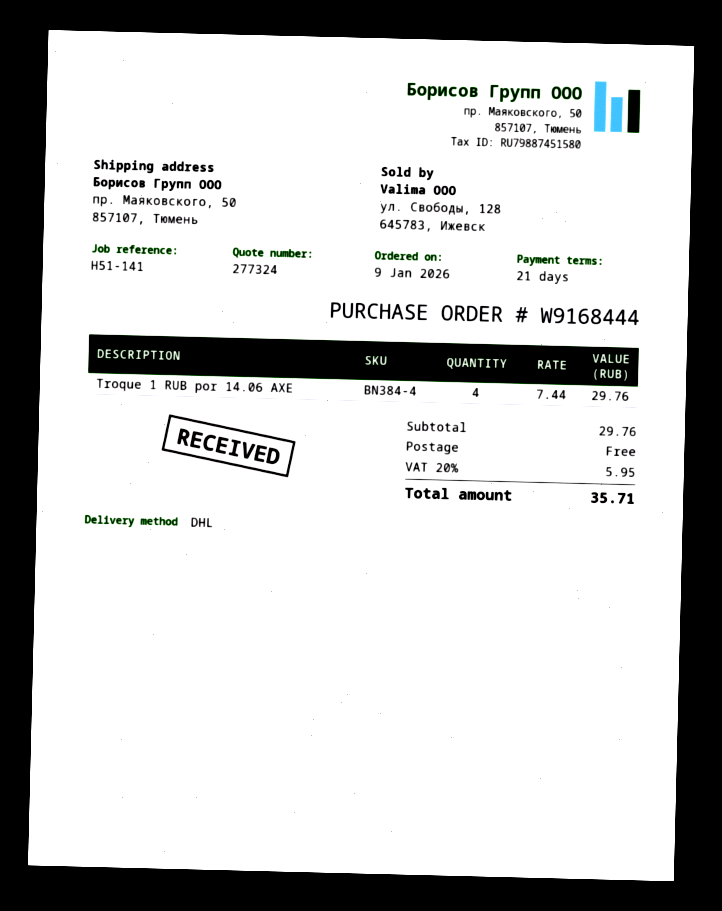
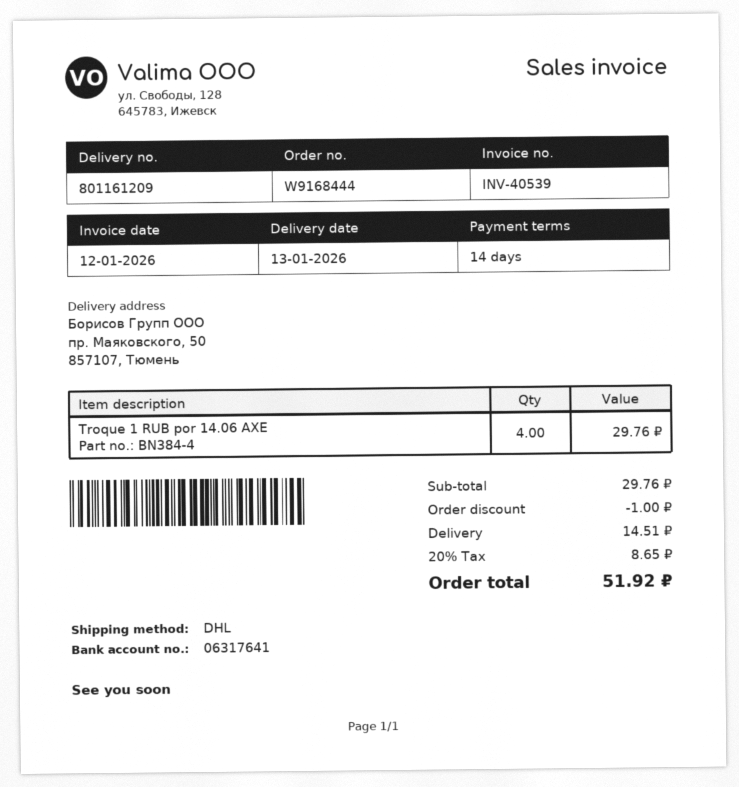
payment terms: 21 days -> 14 days
discount: none -> 1.00
shipping: 0.00 -> 14.51
tax: 20% = 5.95 -> 20% = 8.65
total: 35.71 -> 51.92

